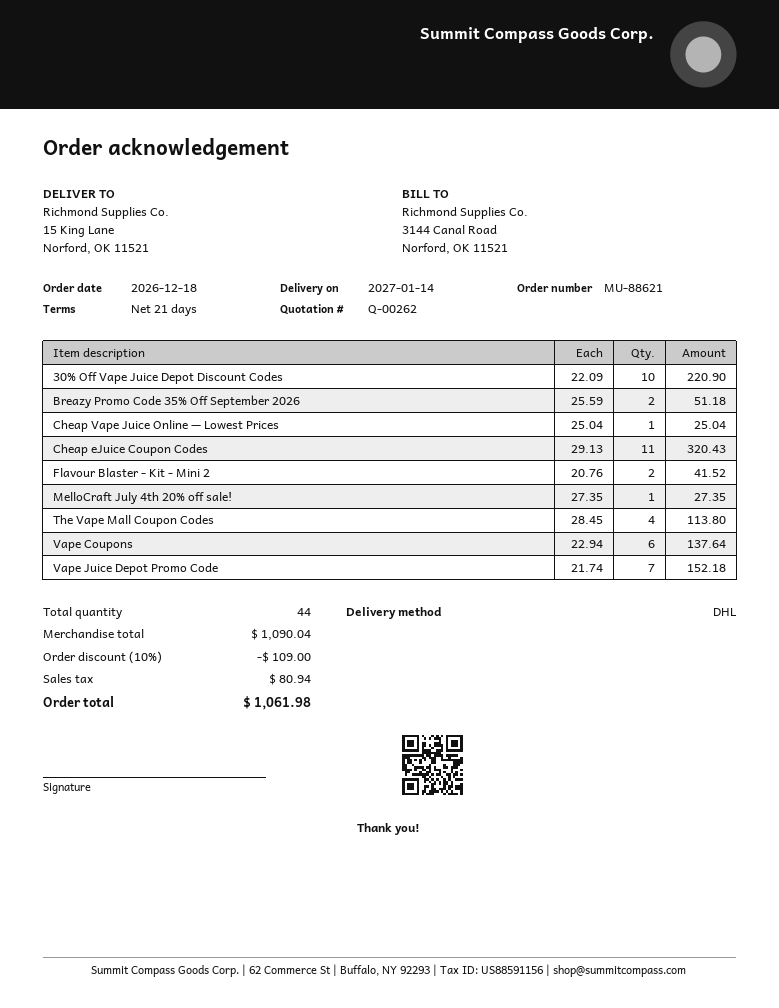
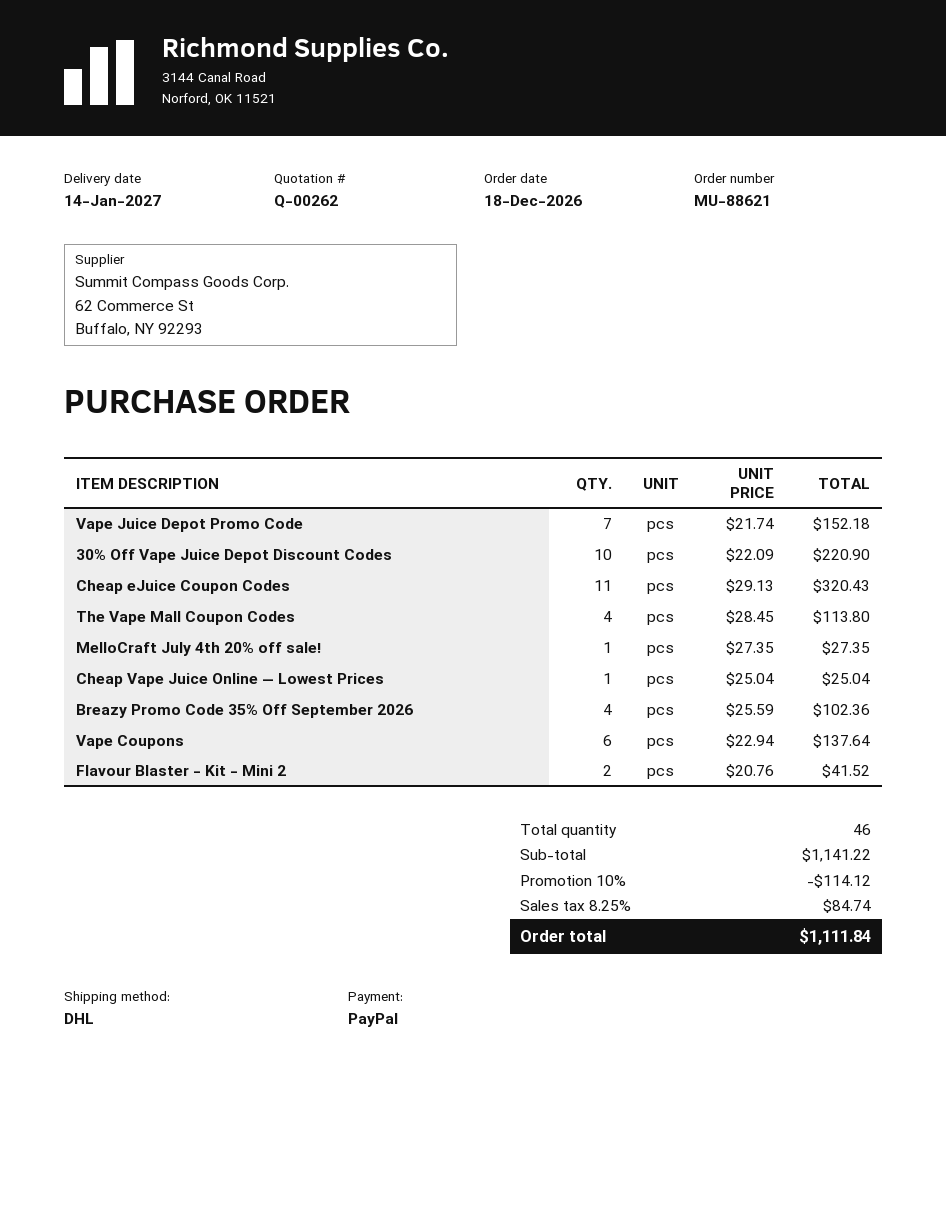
Breazy Promo Code 35% Off September 2026: 2 x 25.59 = 51.18 -> 4 x 25.59 = 102.36
total quantity: 44 -> 46
subtotal: 1090.04 -> 1141.22
discount: 10% = 109.00 -> 10% = 114.12
tax: 80.94 -> 84.74
total: 1061.98 -> 1111.84

